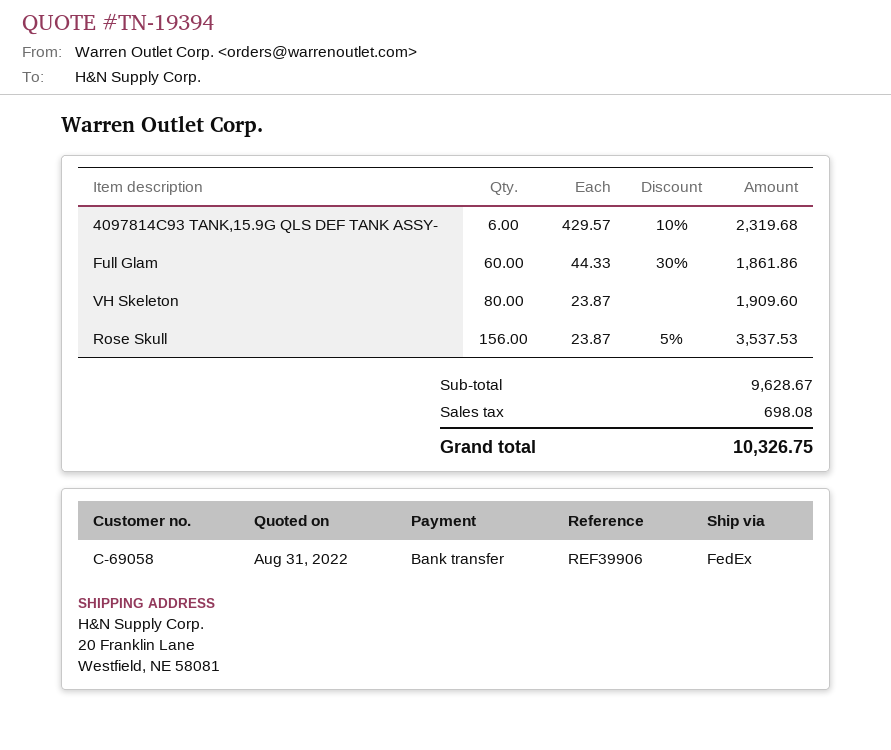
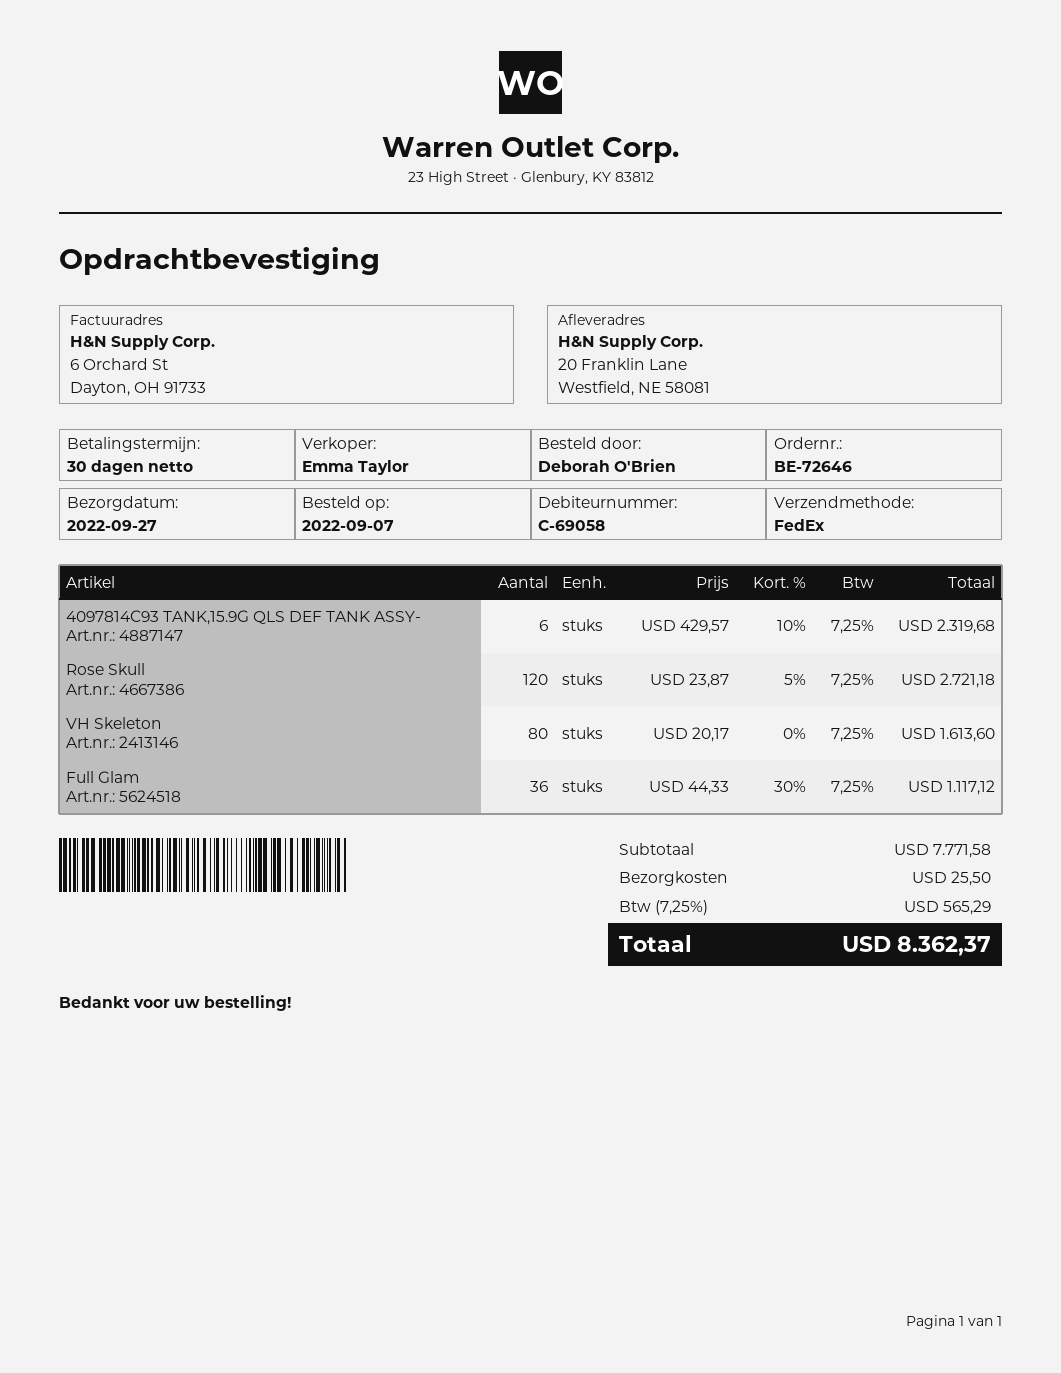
Full Glam: 60 x 44.33 - 30% = 1861.86 -> 36 x 44.33 - 30% = 1117.12
VH Skeleton: 80 x 23.87 = 1909.60 -> 80 x 20.17 = 1613.60
Rose Skull: 156 x 23.87 - 5% = 3537.53 -> 120 x 23.87 - 5% = 2721.18
subtotal: 9628.67 -> 7771.58
shipping: none -> 25.50
tax: 698.08 -> 565.29
total: 10326.75 -> 8362.37

